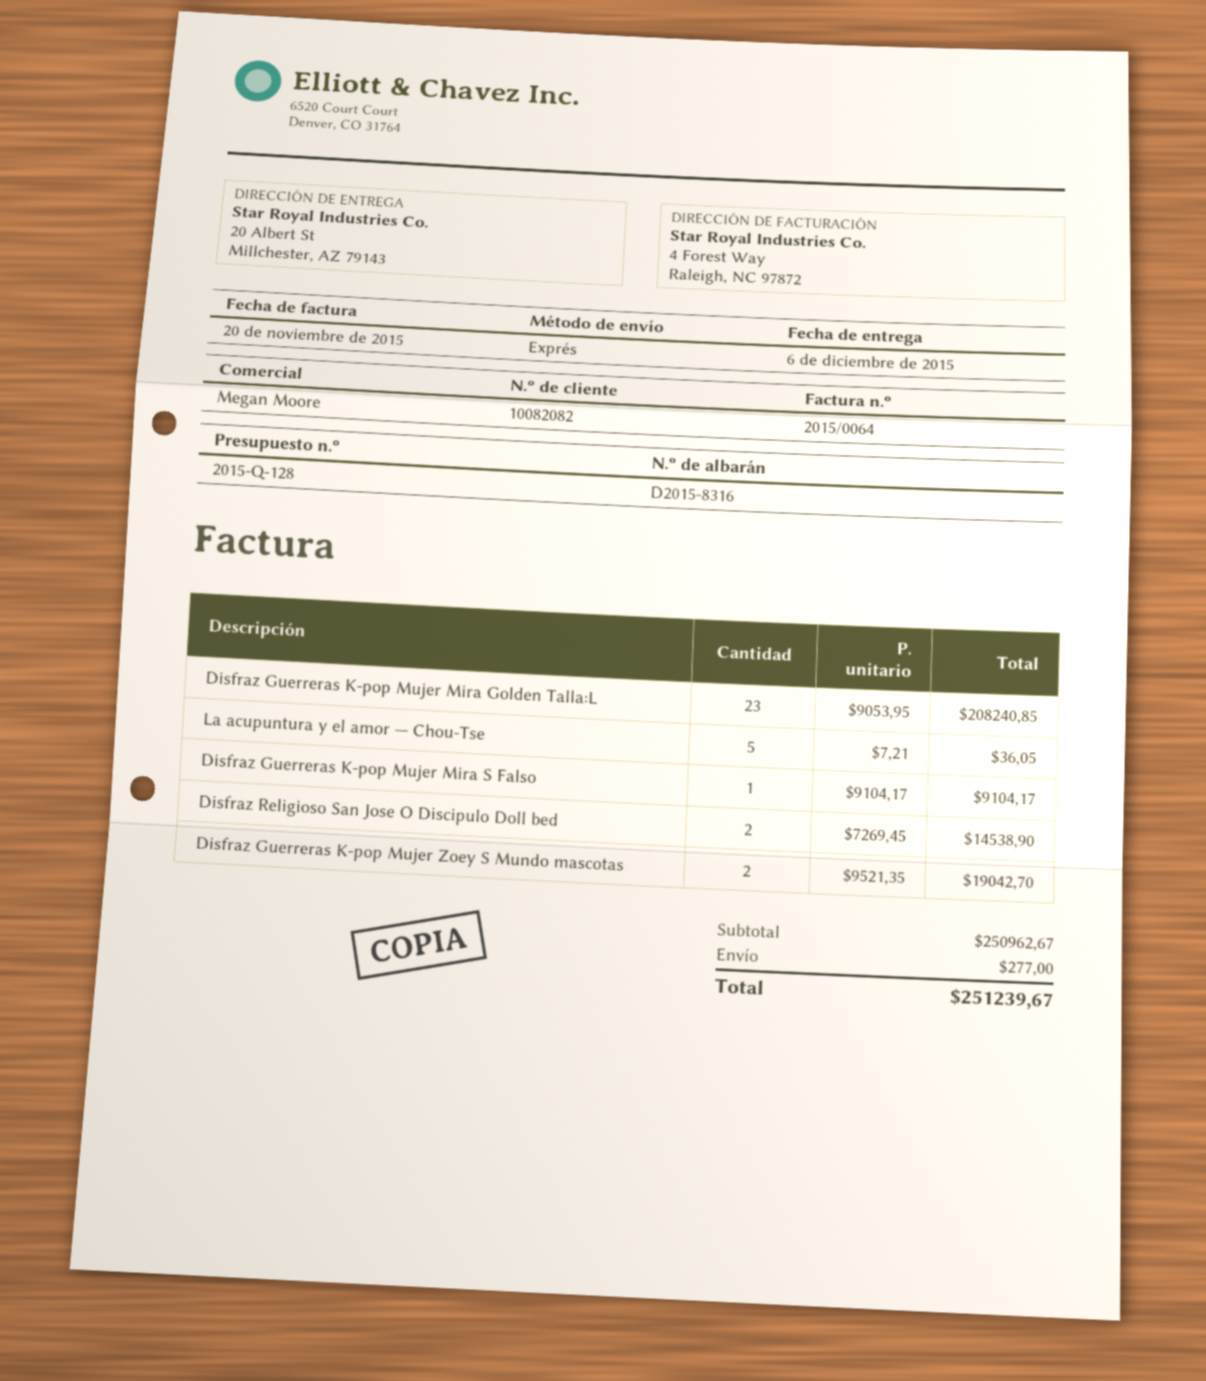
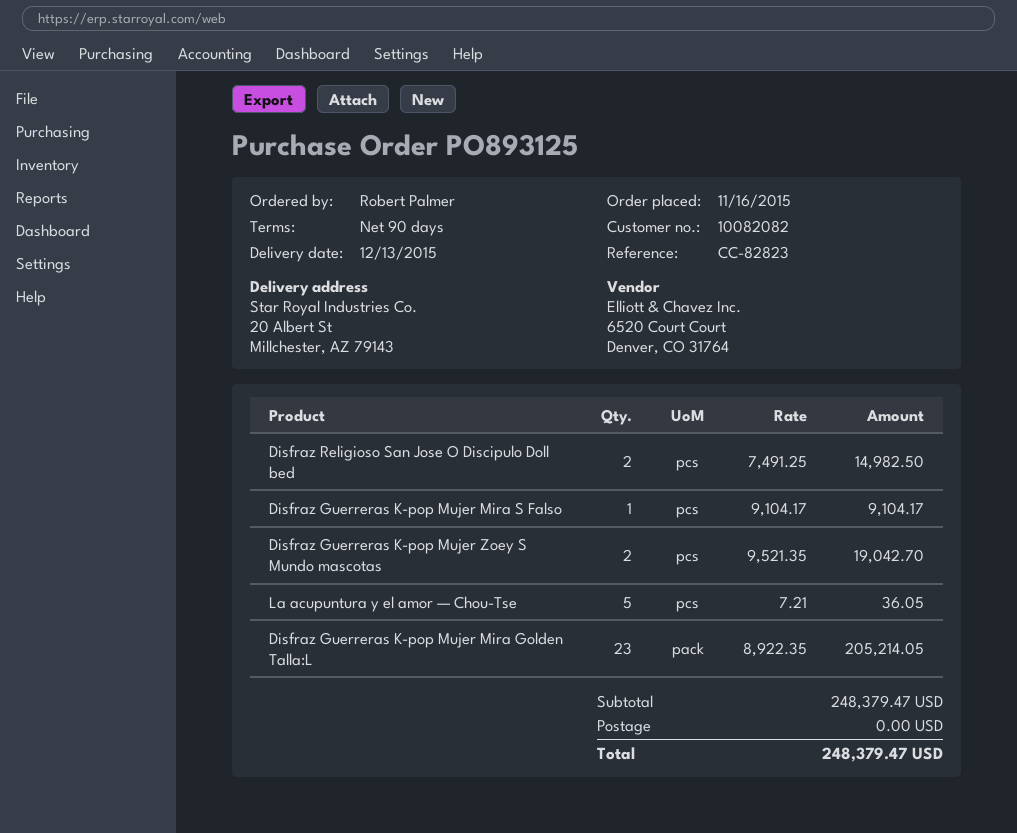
delivery date: 2015-12-06 -> 2015-12-13
Disfraz Guerreras K-pop Mujer Mira Golden Talla:L: 23 x 9053.95 = 208240.85 -> 23 x 8922.35 = 205214.05
Disfraz Religioso San Jose O Discipulo Doll bed: 2 x 7269.45 = 14538.90 -> 2 x 7491.25 = 14982.50
subtotal: 250962.67 -> 248379.47
shipping: 277.00 -> 0.00
total: 251239.67 -> 248379.47

